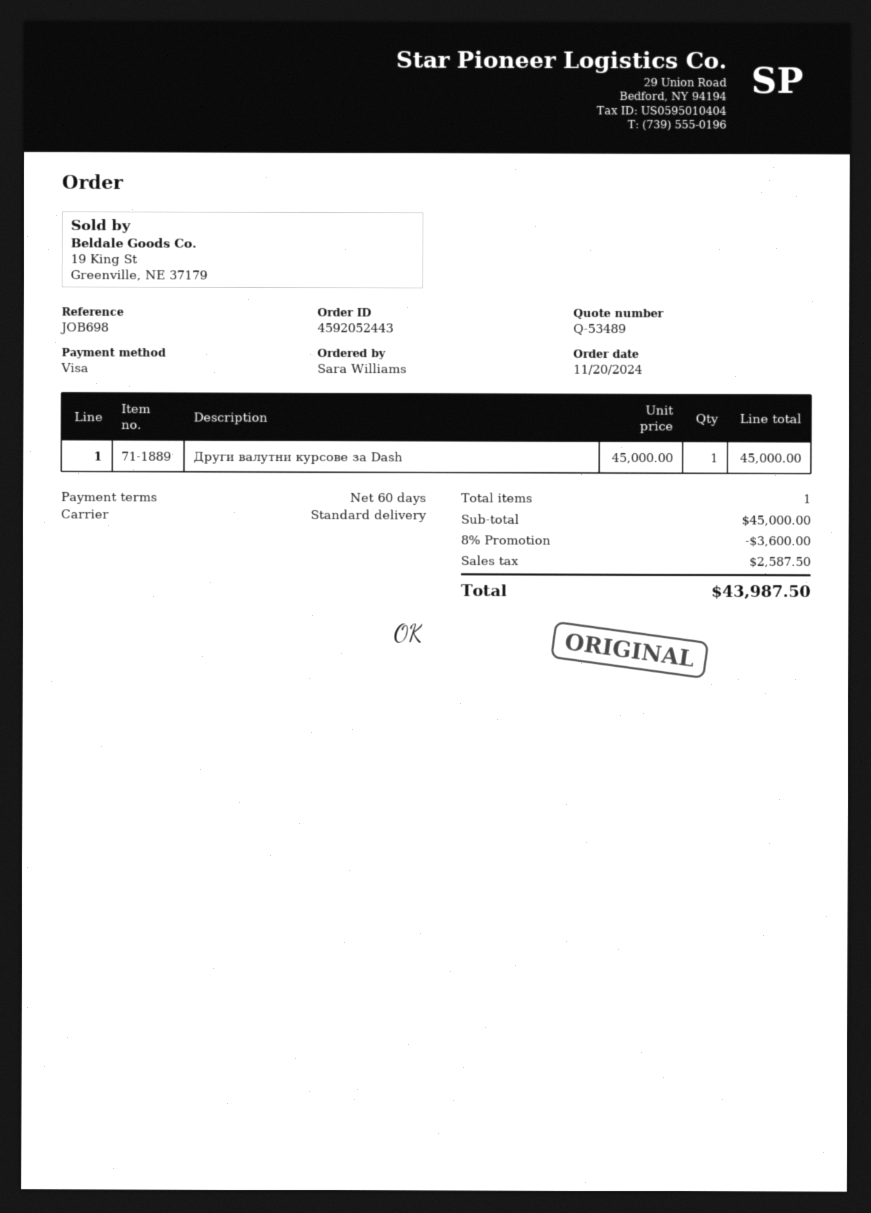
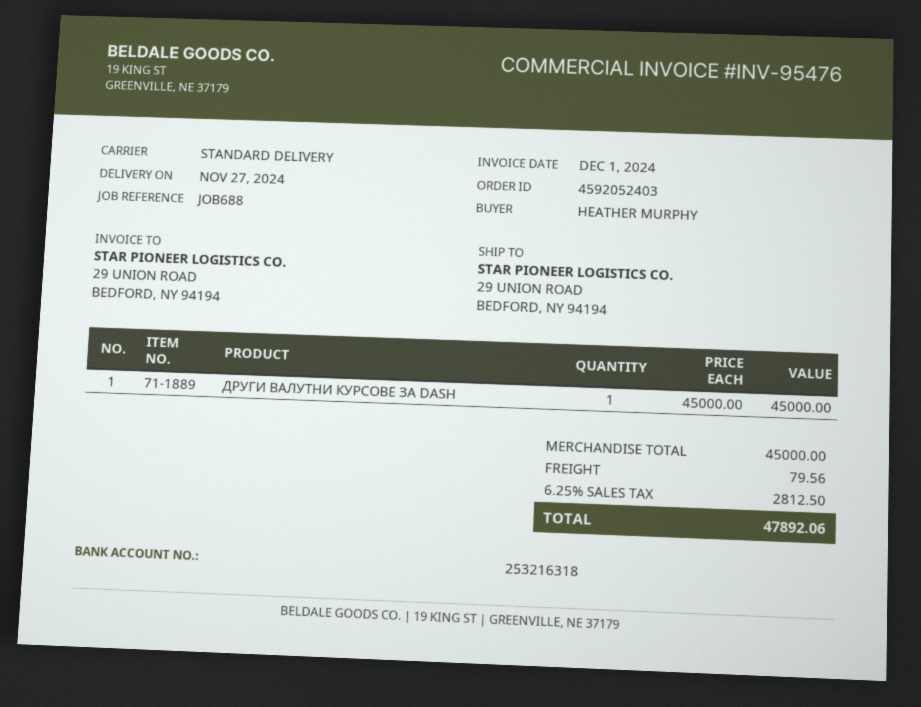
order number: 4592052443 -> 4592052403
reference: JOB698 -> JOB688
ordered by: Sara Williams -> HEATHER MURPHY
discount: 8% = 3600.00 -> none
shipping: none -> 79.56
tax: 2587.50 -> 2812.50
total: 43987.50 -> 47892.06

